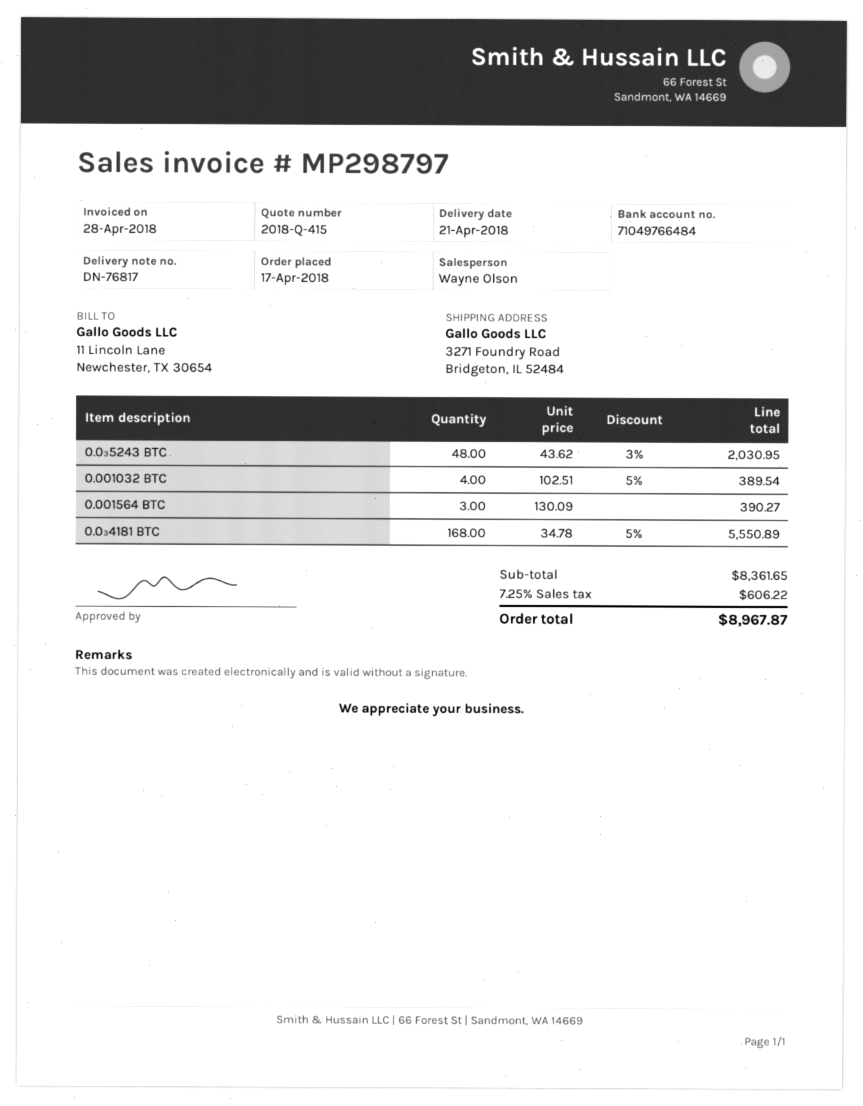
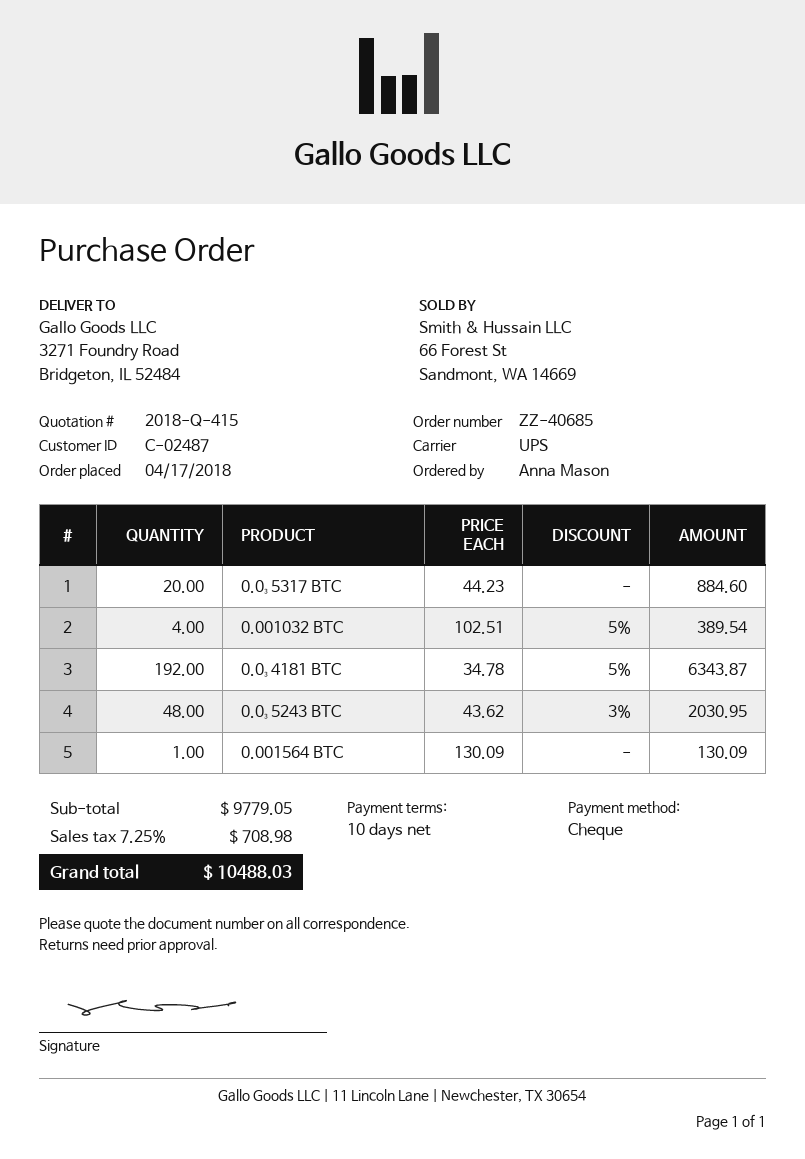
0.001564 BTC: 3 x 130.09 = 390.27 -> 1 x 130.09 = 130.09
0.0₃4181 BTC: 168 x 34.78 - 5% = 5550.89 -> 192 x 34.78 - 5% = 6343.87
0.0₃5317 BTC: none -> 20 x 44.23 = 884.60
subtotal: 8361.65 -> 9779.05
tax: 7.25% = 606.22 -> 7.25% = 708.98
total: 8967.87 -> 10488.03

